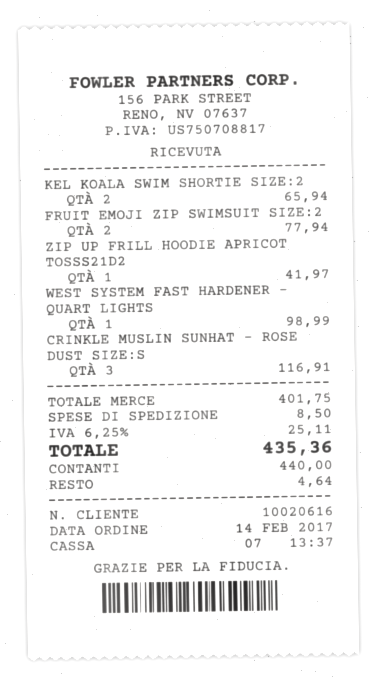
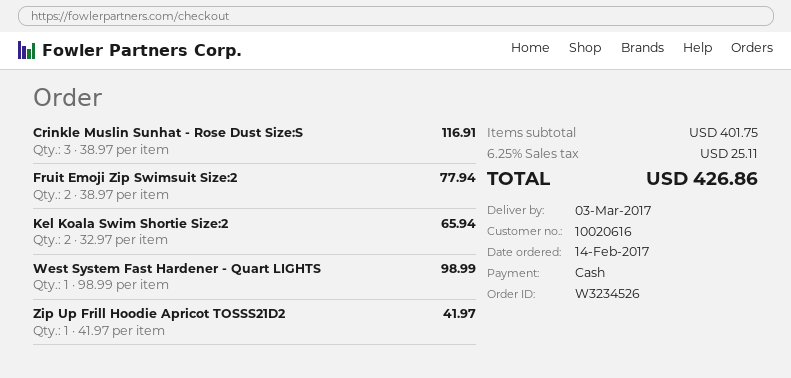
shipping: 8.50 -> none
total: 435.36 -> 426.86

